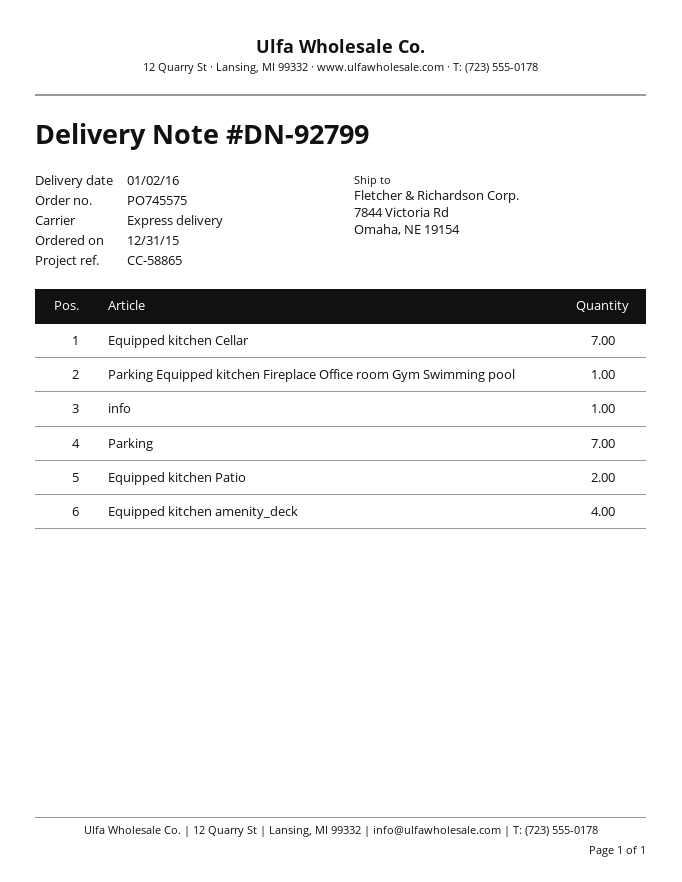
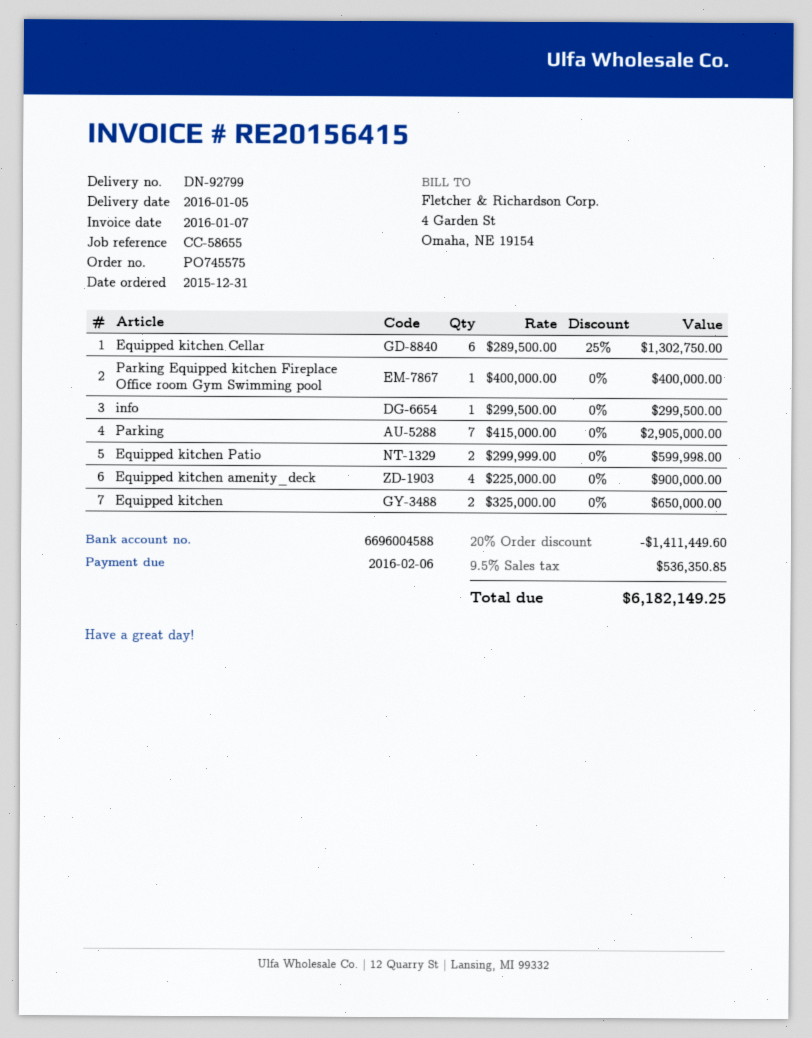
delivery date: 2016-01-02 -> 2016-01-05
reference: CC-58865 -> CC-58655
Equipped kitchen Cellar: 7 -> 6
Equipped kitchen: none -> 2

